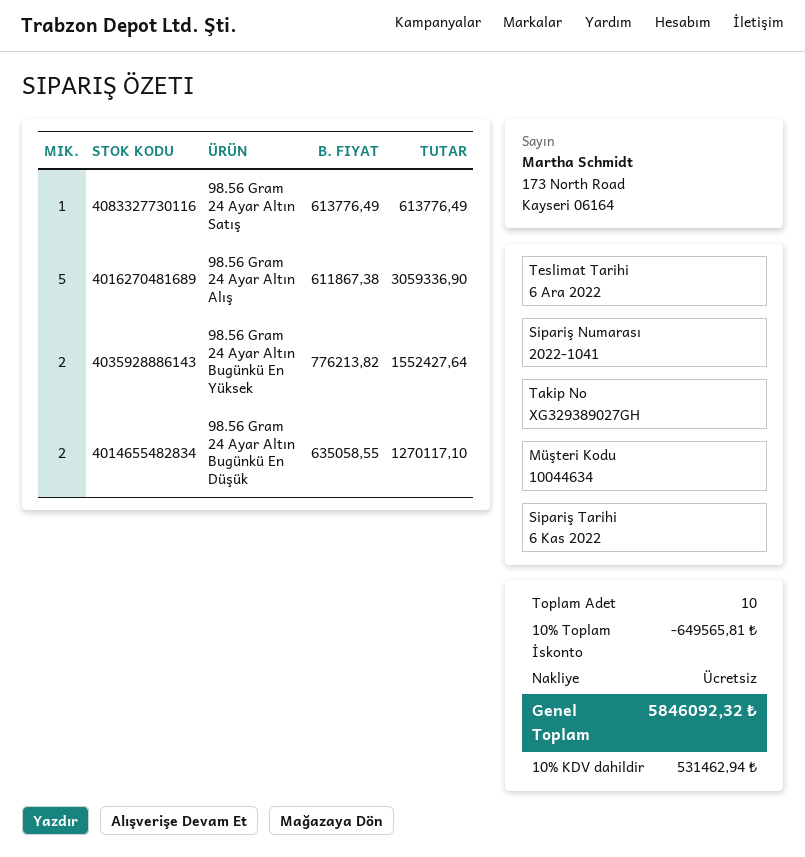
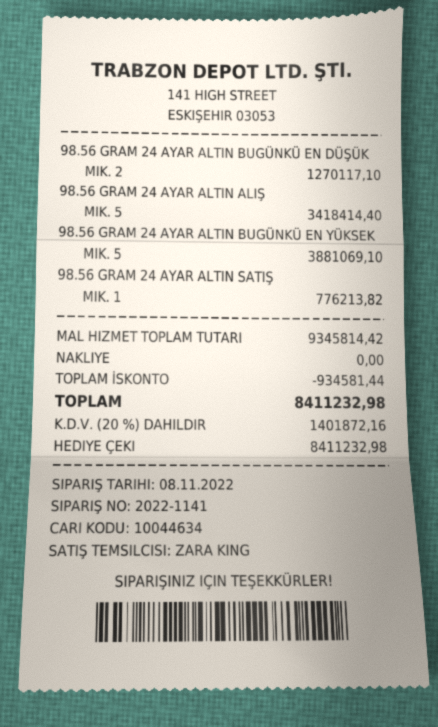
order number: 2022-1041 -> 2022-1141
order date: 2022-11-06 -> 2022-11-08
98.56 Gram 24 Ayar Altın Satış: 1 for 613776.49 -> 1 for 776213.82
98.56 Gram 24 Ayar Altın Alış: 5 for 3059336.90 -> 5 for 3418414.40
98.56 Gram 24 Ayar Altın Bugünkü En Yüksek: 2 for 1552427.64 -> 5 for 3881069.10
discount: 649565.81 -> 934581.44
tax: 10% = 531462.94 -> 20% = 1401872.16
total: 5846092.32 -> 8411232.98

